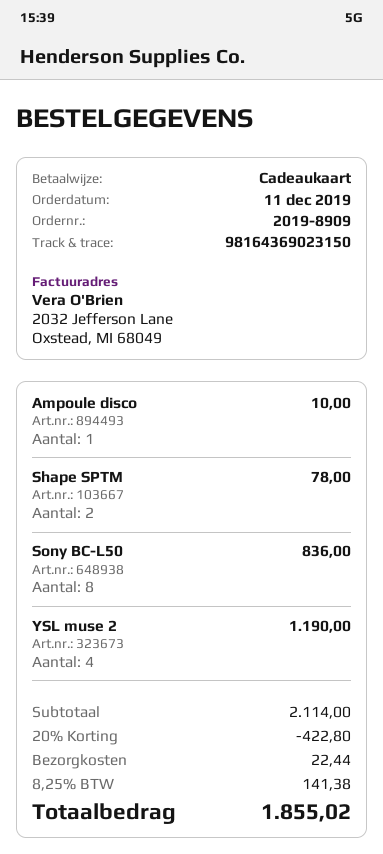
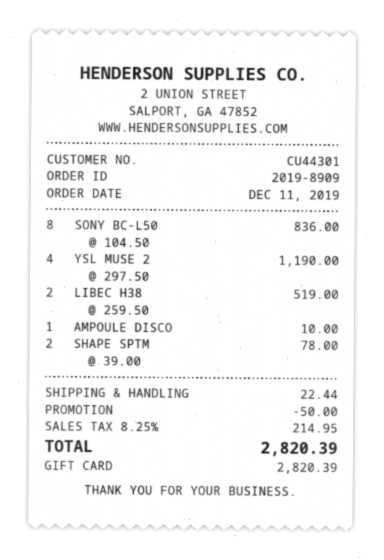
LIBEC H38: none -> 2 for 519.00
discount: 422.80 -> 50.00
tax: 8.25% = 141.38 -> 8.25% = 214.95
total: 1855.02 -> 2820.39

